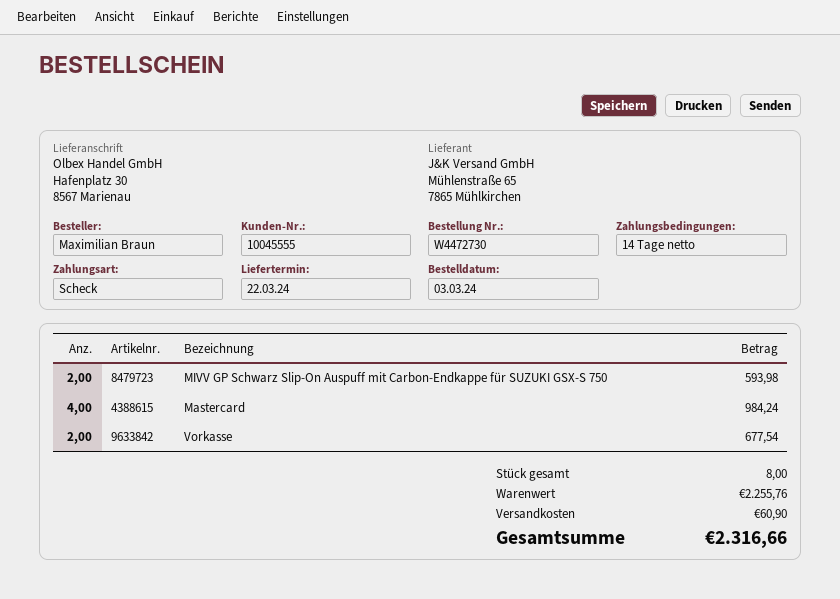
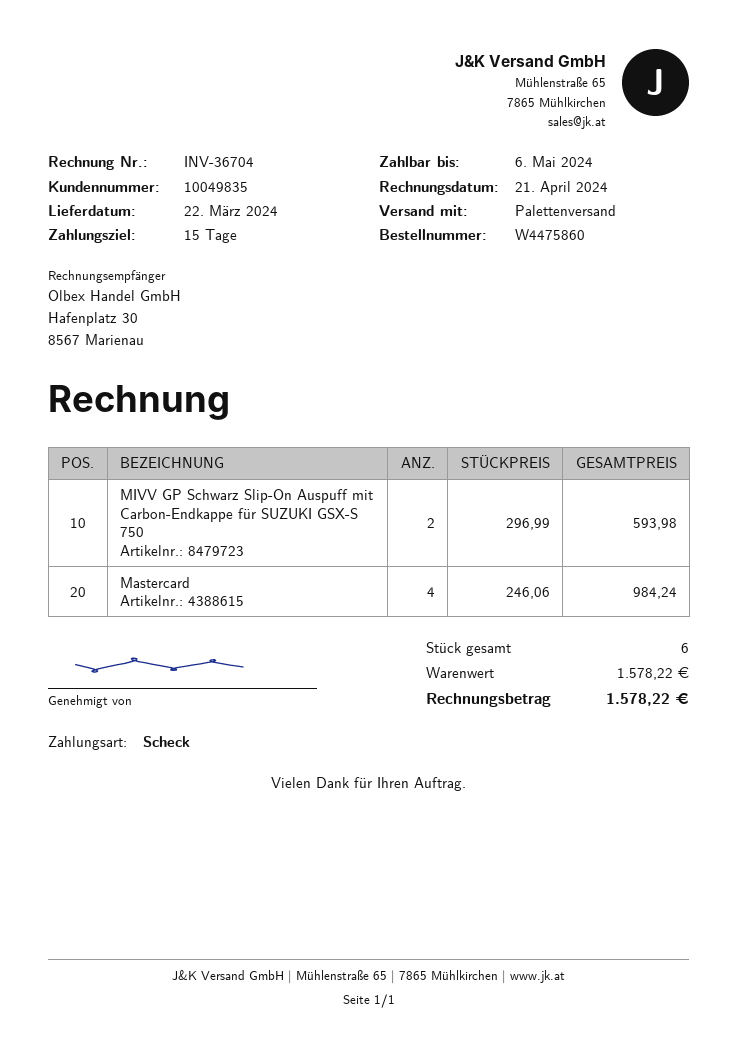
order number: W4472730 -> W4475860
payment terms: 14 days -> 15 days
customer number: 10045555 -> 10049835
Vorkasse: 2 for 677.54 -> none
total quantity: 8 -> 6
subtotal: 2255.76 -> 1578.22
shipping: 60.90 -> none
total: 2316.66 -> 1578.22

